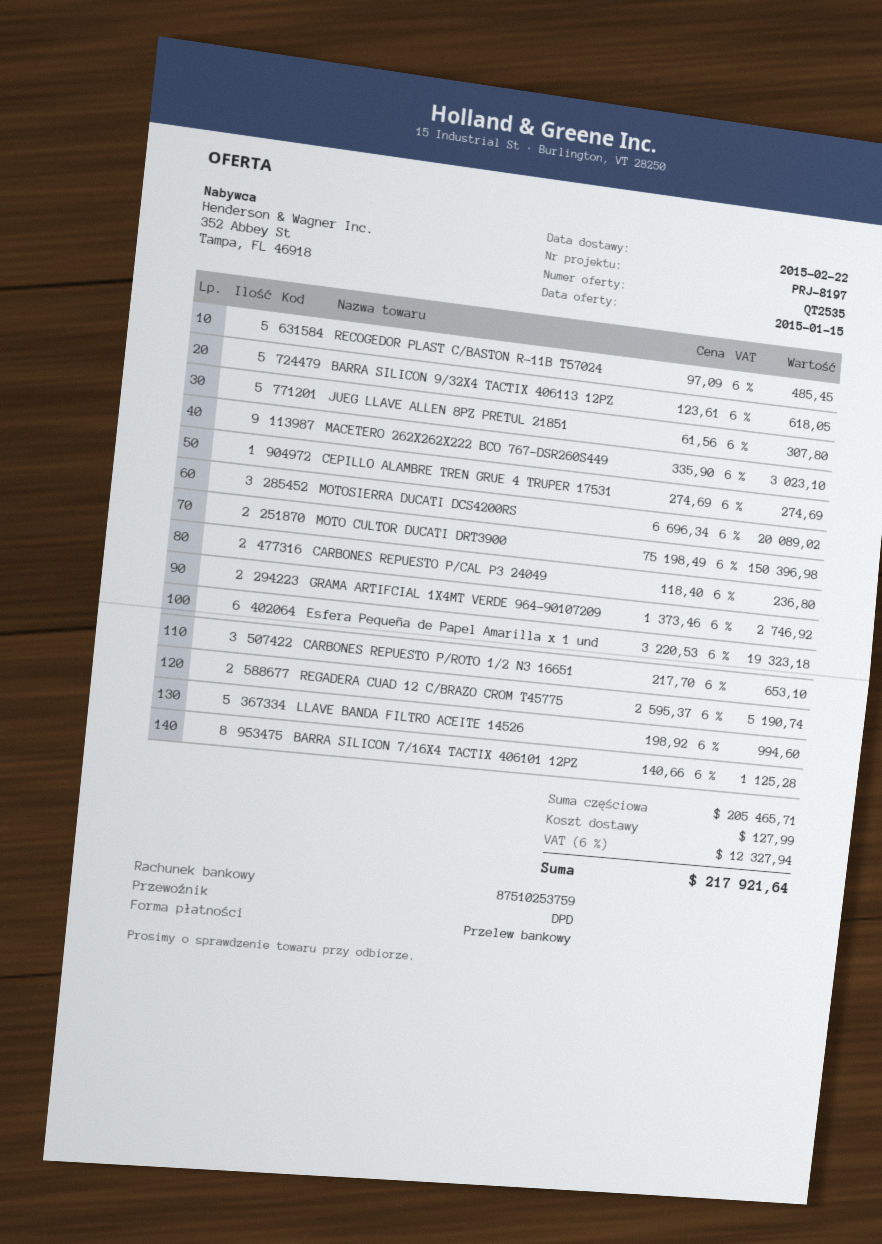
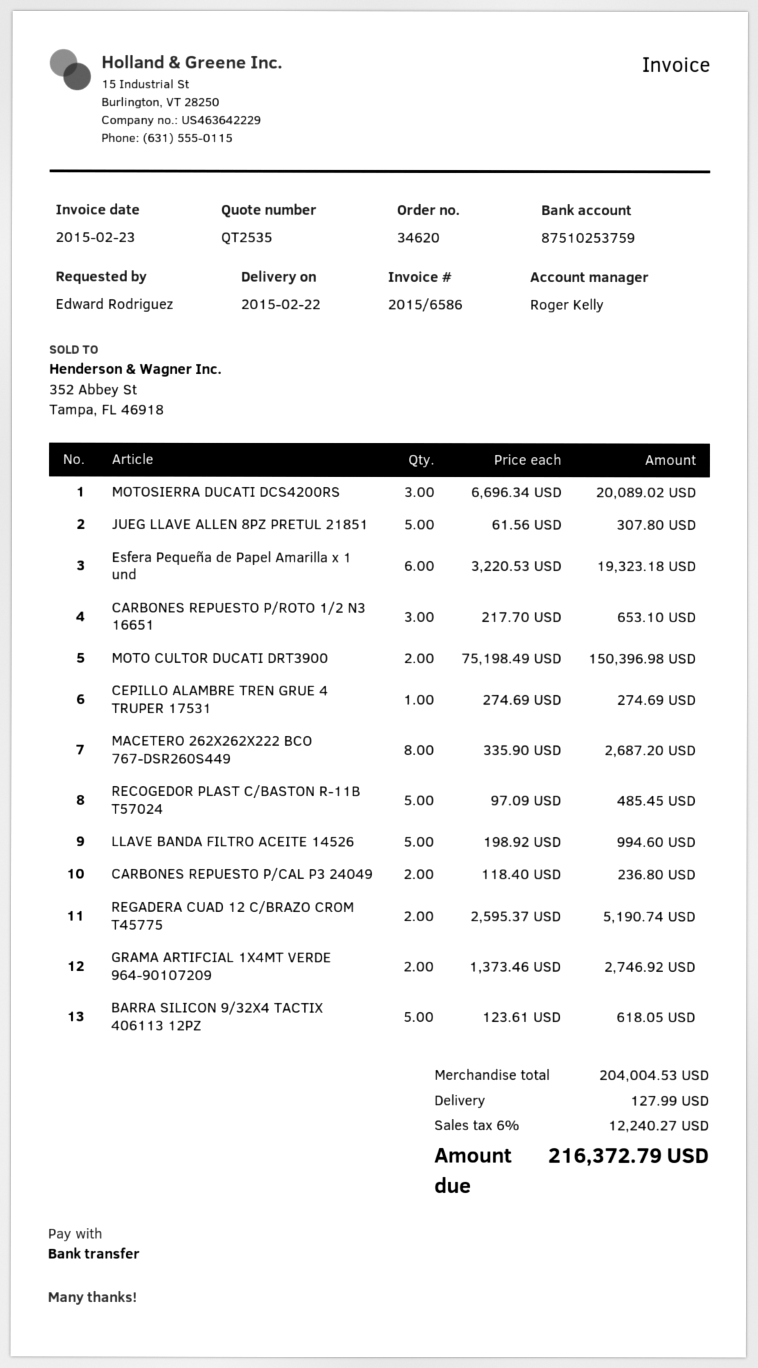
MACETERO 262X262X222 BCO 767-DSR260S449: 9 x 335.90 = 3023.10 -> 8 x 335.90 = 2687.20
BARRA SILICON 7/16X4 TACTIX 406101 12PZ: 8 x 140.66 = 1125.28 -> none
subtotal: 205465.71 -> 204004.53
tax: 6% = 12327.94 -> 6% = 12240.27
total: 217921.64 -> 216372.79

